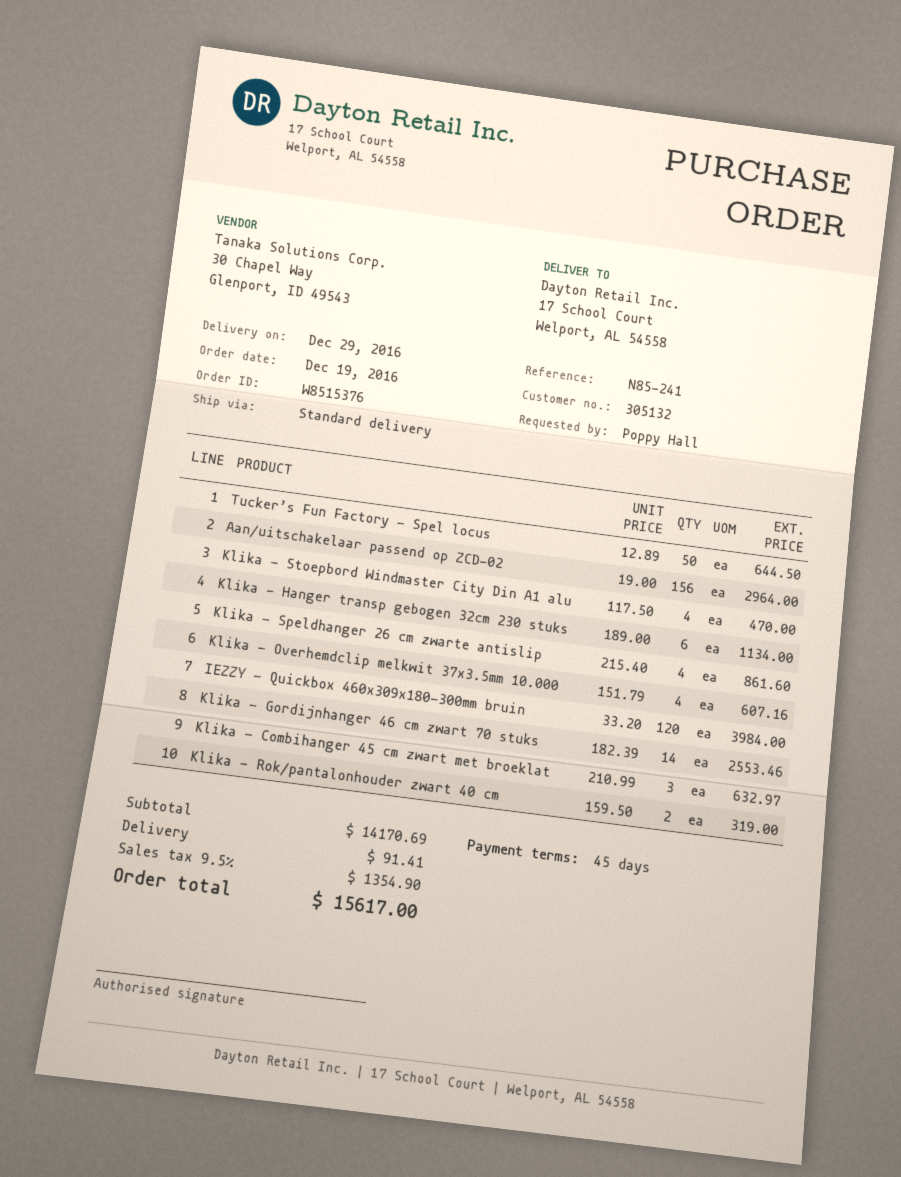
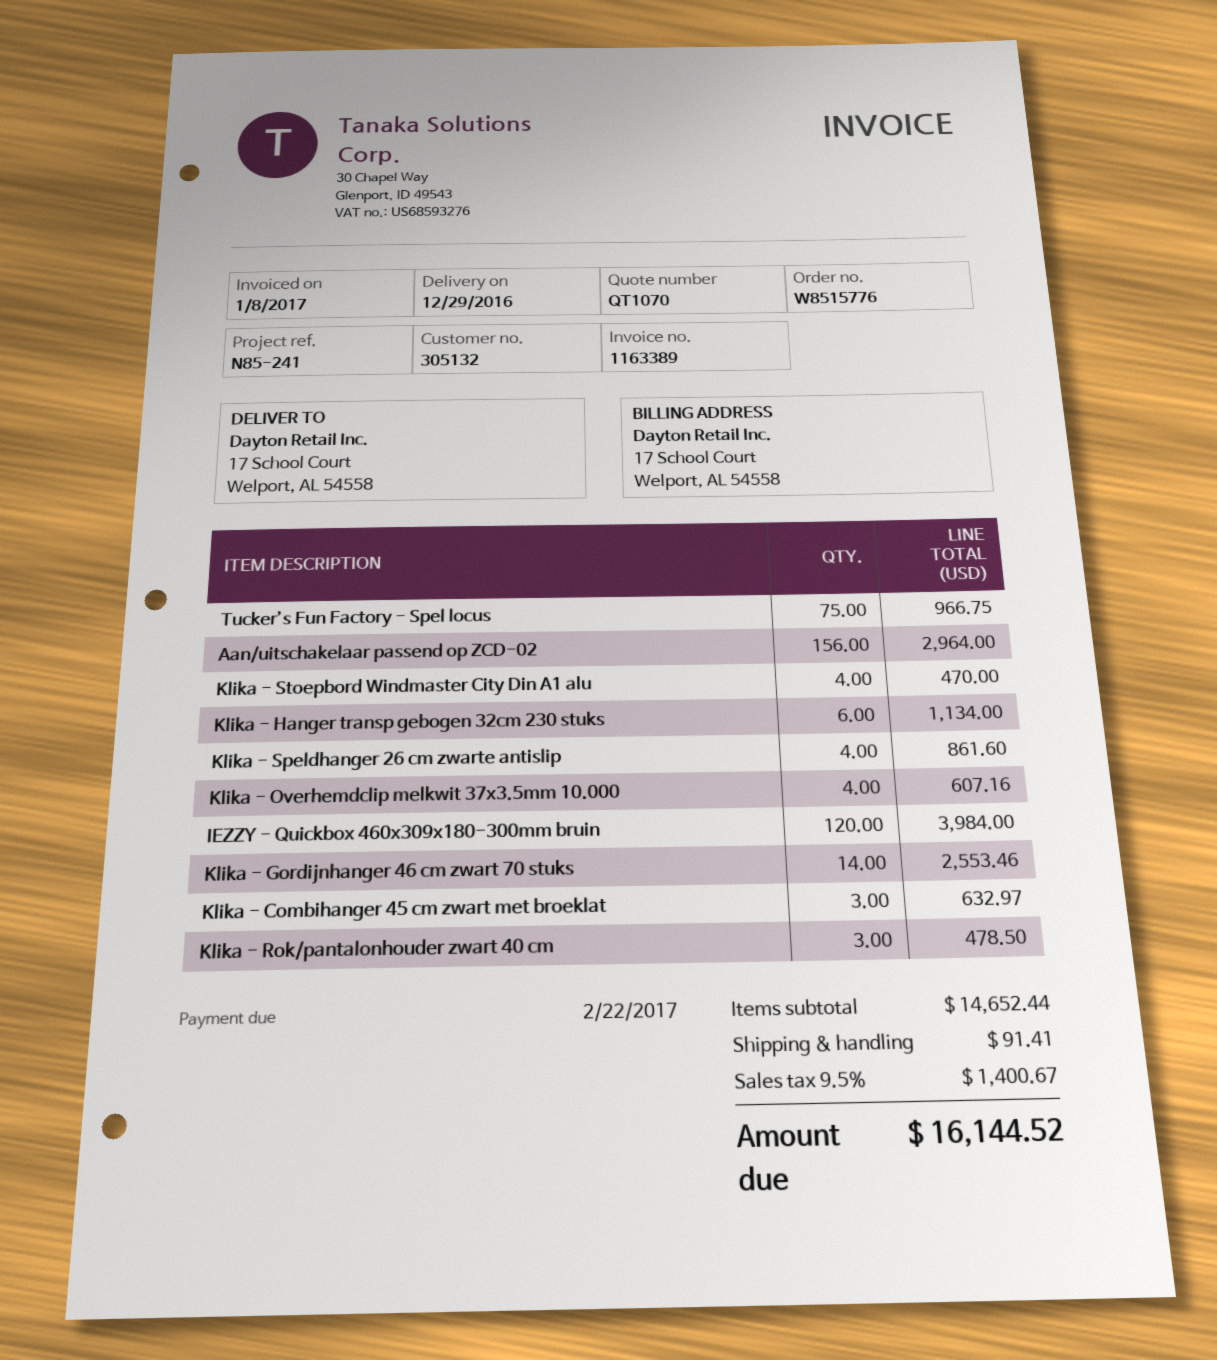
order number: W8515376 -> W8515776
Tucker’s Fun Factory - Spel locus: 50 for 644.50 -> 75 for 966.75
Klika - Rok/pantalonhouder zwart 40 cm: 2 for 319.00 -> 3 for 478.50
subtotal: 14170.69 -> 14652.44
tax: 9.5% = 1354.90 -> 9.5% = 1400.67
total: 15617.00 -> 16144.52

